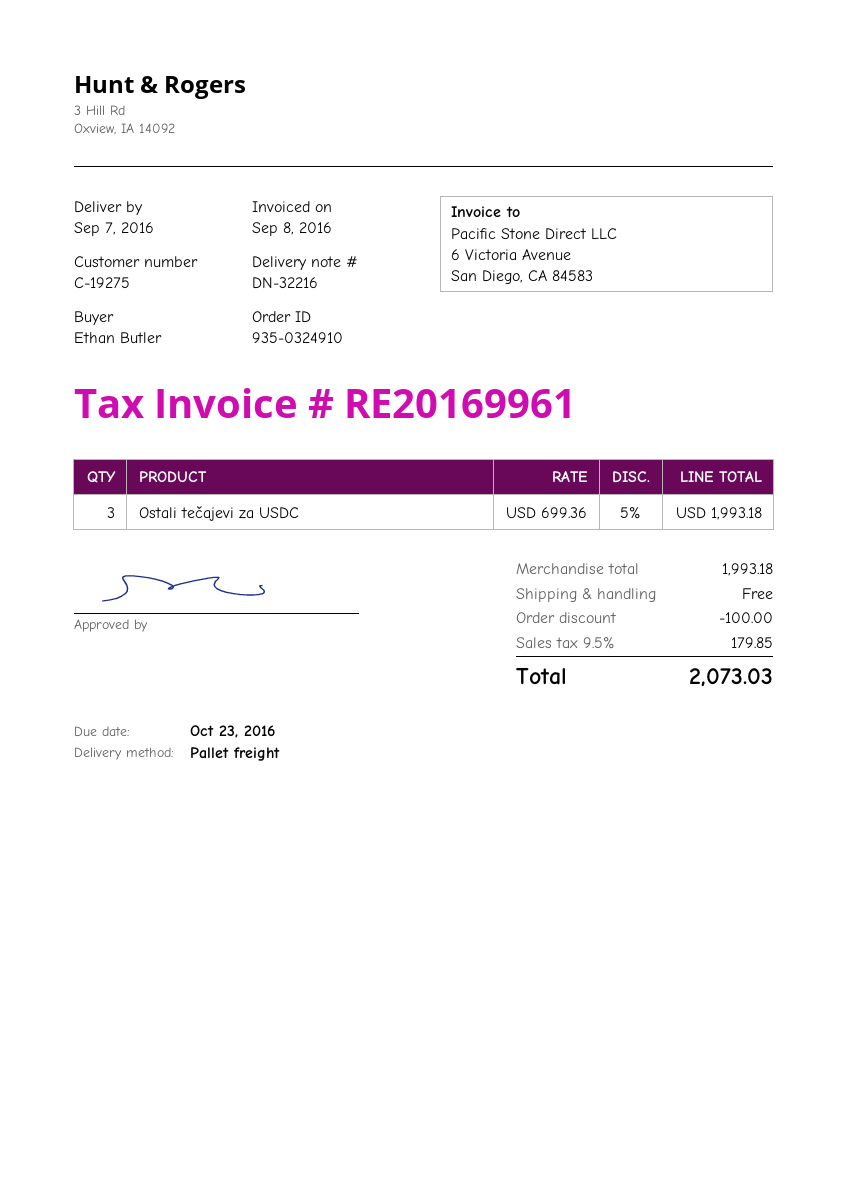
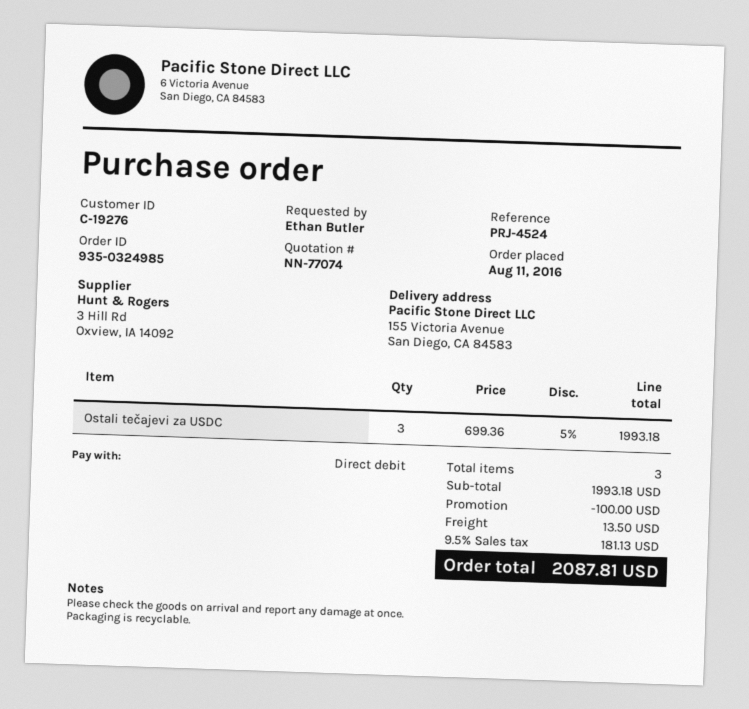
order number: 935-0324910 -> 935-0324985
customer number: C-19275 -> C-19276
shipping: 0.00 -> 13.50
tax: 9.5% = 179.85 -> 9.5% = 181.13
total: 2073.03 -> 2087.81

